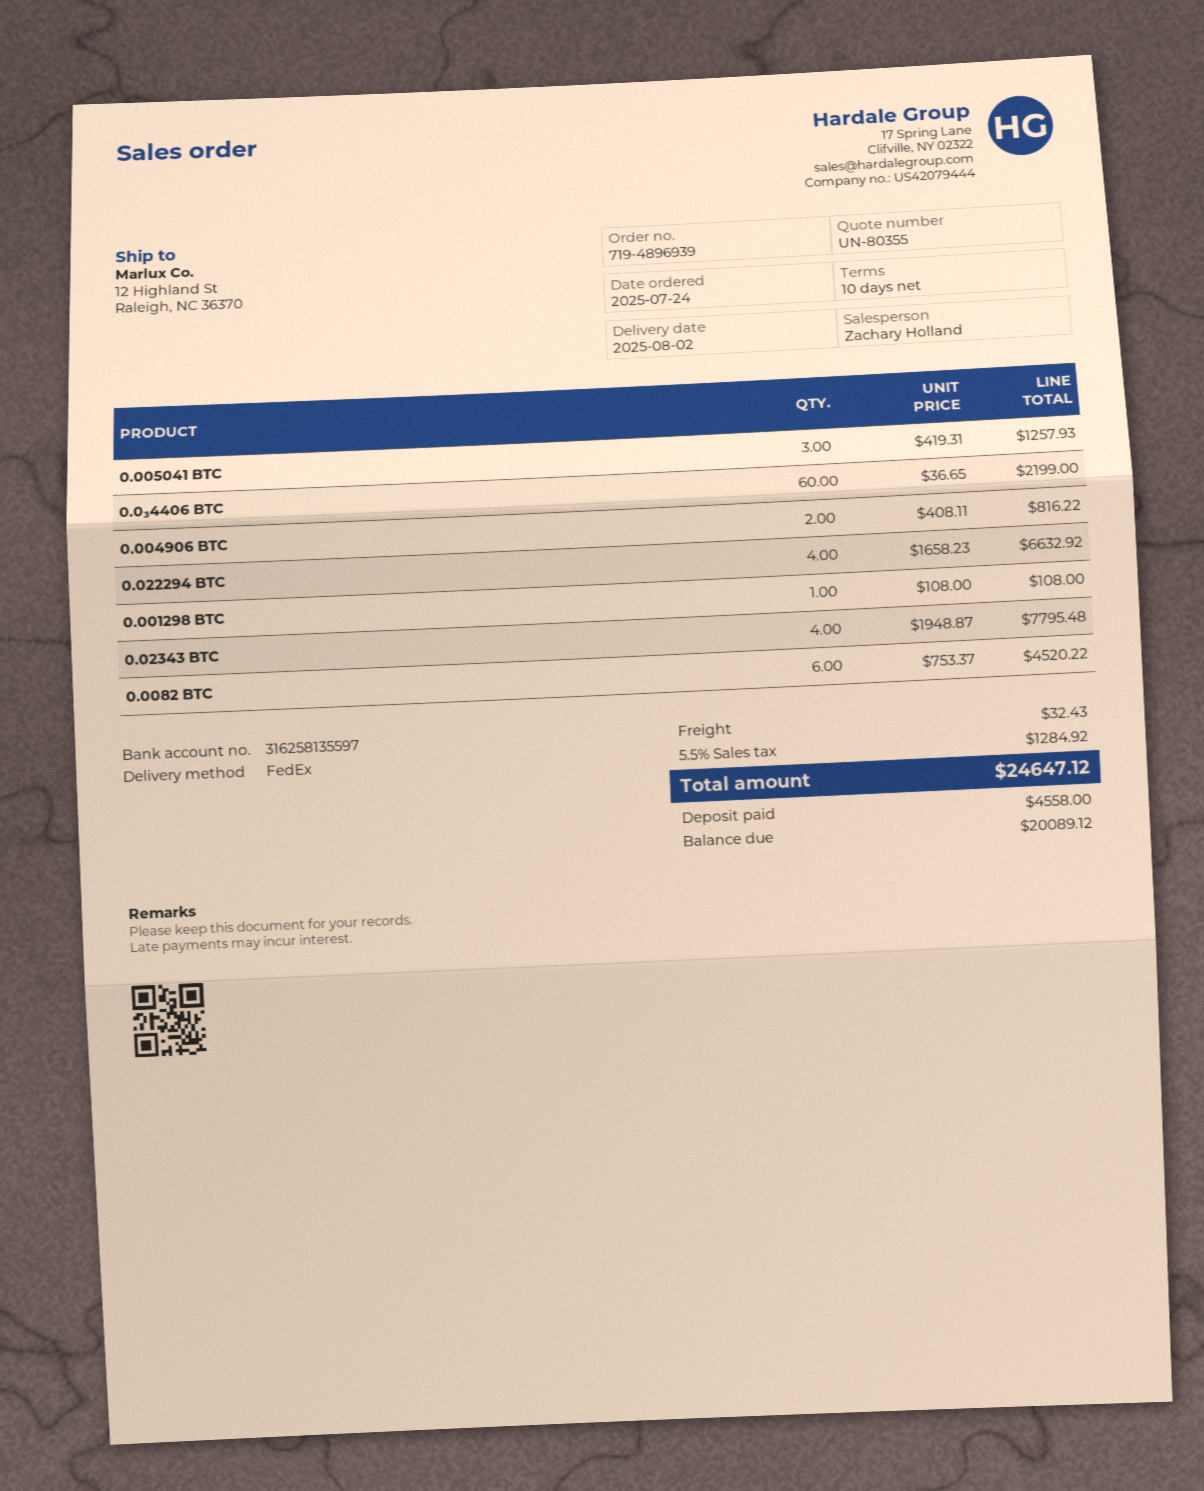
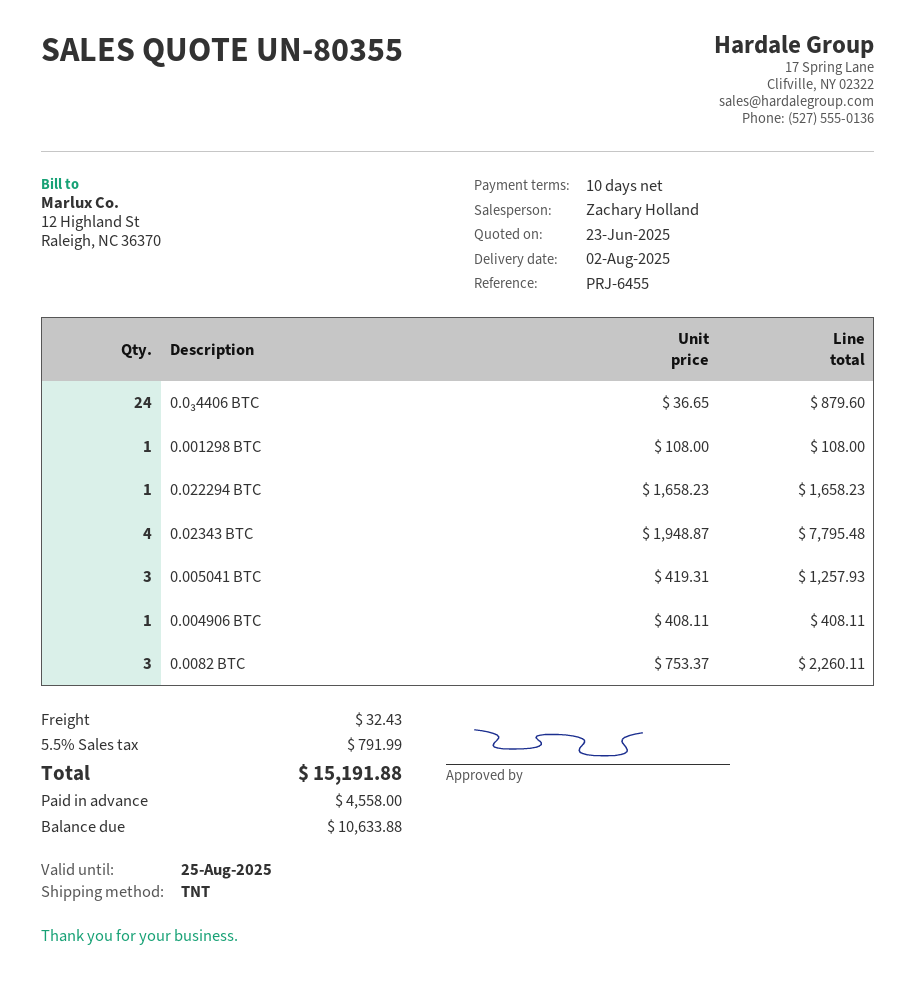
shipping method: FedEx -> TNT
0.0₃4406 BTC: 60 x 36.65 = 2199.00 -> 24 x 36.65 = 879.60
0.004906 BTC: 2 x 408.11 = 816.22 -> 1 x 408.11 = 408.11
0.022294 BTC: 4 x 1658.23 = 6632.92 -> 1 x 1658.23 = 1658.23
0.0082 BTC: 6 x 753.37 = 4520.22 -> 3 x 753.37 = 2260.11
tax: 5.5% = 1284.92 -> 5.5% = 791.99
total: 24647.12 -> 15191.88
balance: 20089.12 -> 10633.88

